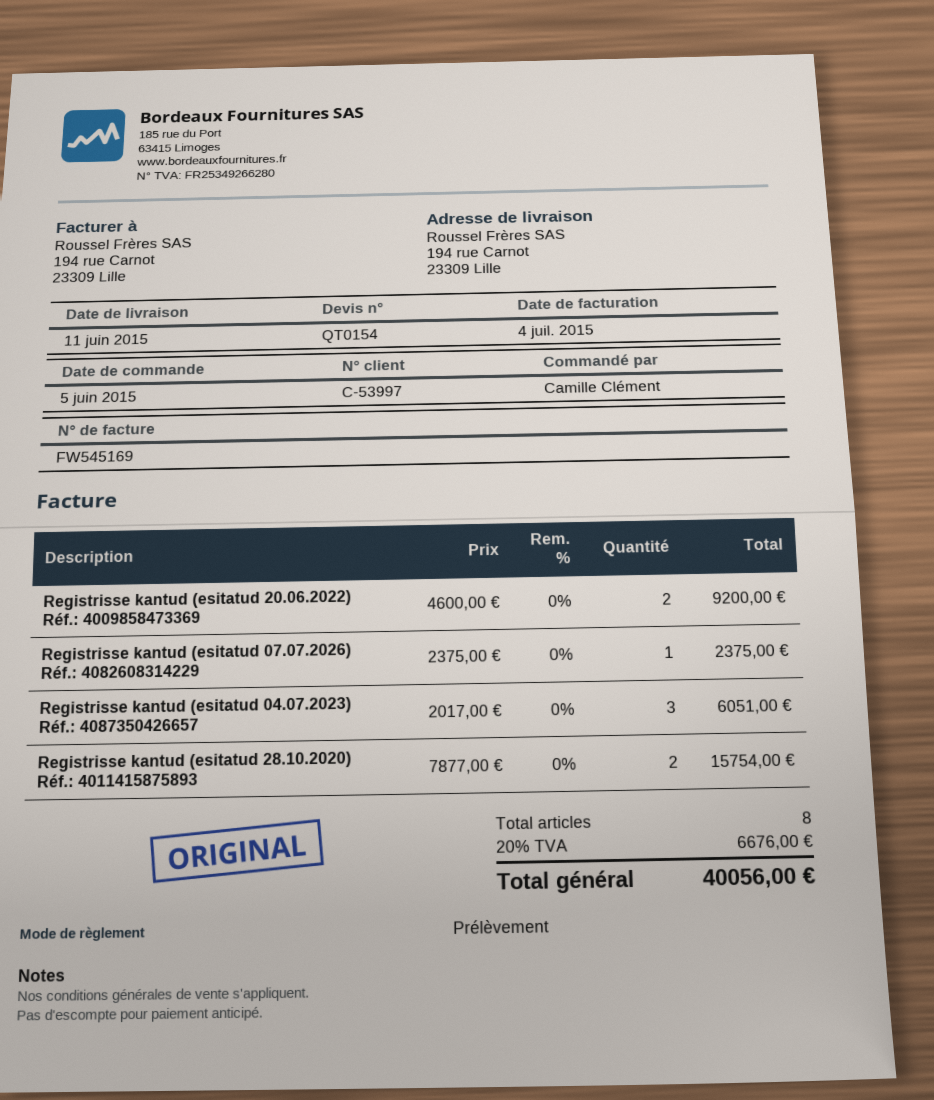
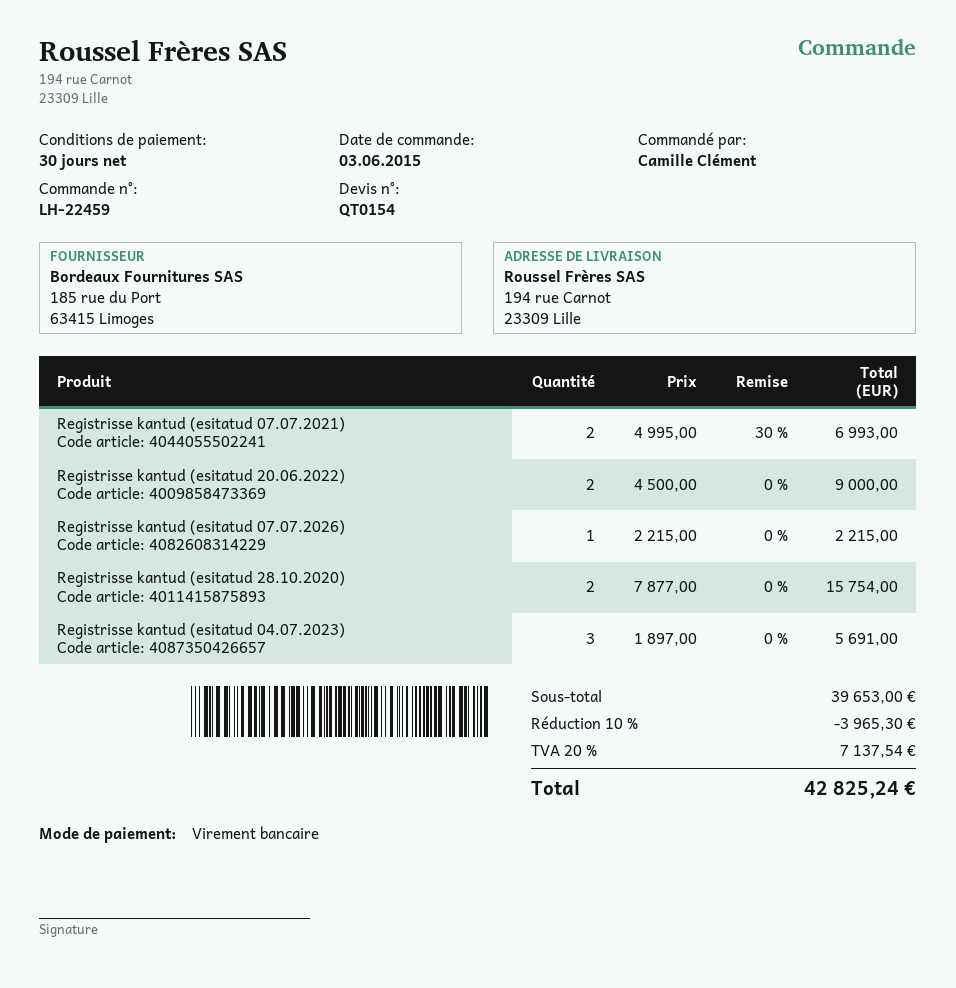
order date: 2015-06-05 -> 2015-06-03
payment method: direct debit -> bank transfer
Registrisse kantud (esitatud 20.06.2022): 2 x 4600.00 = 9200.00 -> 2 x 4500.00 = 9000.00
Registrisse kantud (esitatud 07.07.2026): 1 x 2375.00 = 2375.00 -> 1 x 2215.00 = 2215.00
Registrisse kantud (esitatud 04.07.2023): 3 x 2017.00 = 6051.00 -> 3 x 1897.00 = 5691.00
Registrisse kantud (esitatud 07.07.2021): none -> 2 x 4995.00 - 30% = 6993.00
discount: none -> 10% = 3965.30
tax: 20% = 6676.00 -> 20% = 7137.54
total: 40056.00 -> 42825.24

